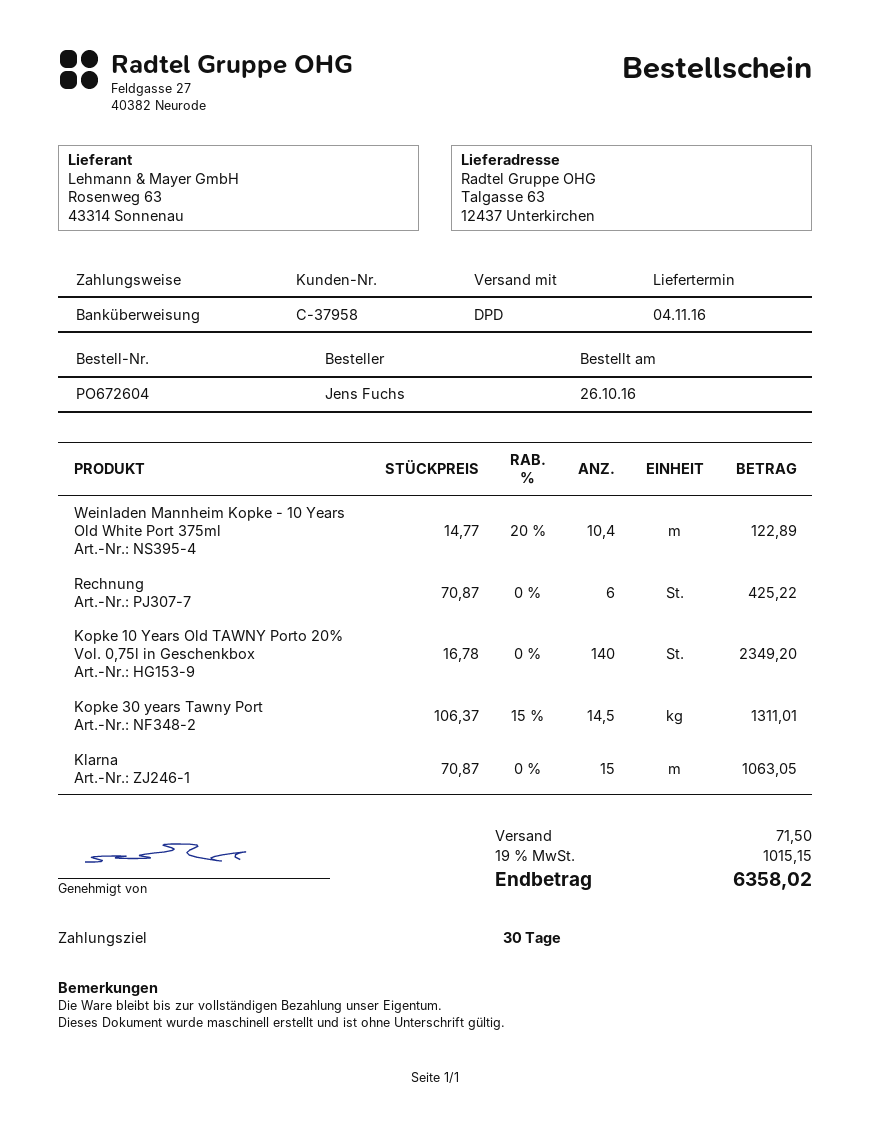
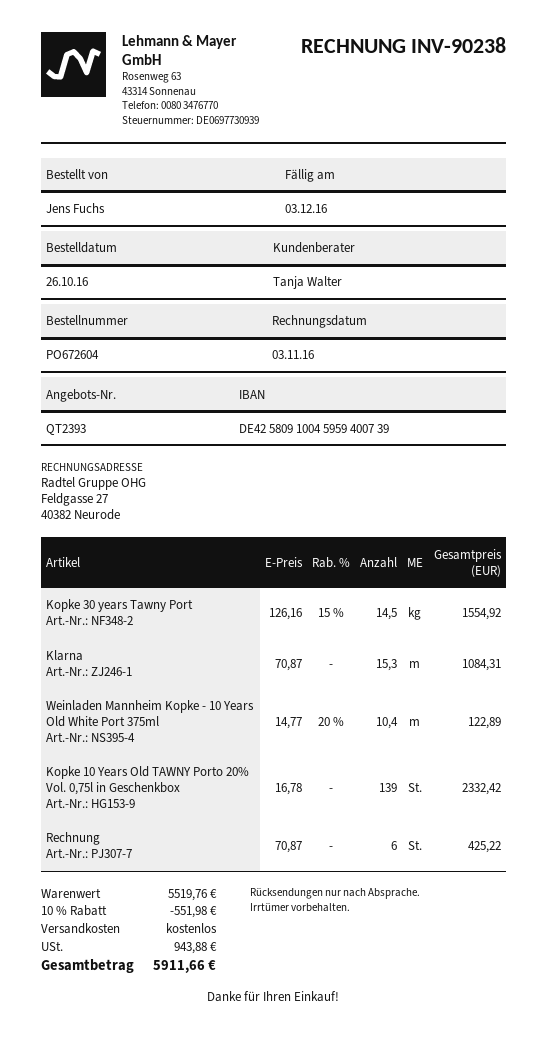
Kopke 10 Years Old TAWNY Porto 20% Vol. 0,75l in Geschenkbox: 140 x 16.78 = 2349.20 -> 139 x 16.78 = 2332.42
Kopke 30 years Tawny Port: 14.5 x 106.37 - 15% = 1311.01 -> 14.5 x 126.16 - 15% = 1554.92
Klarna: 15 x 70.87 = 1063.05 -> 15.3 x 70.87 = 1084.31
discount: none -> 10% = 551.98
shipping: 71.50 -> 0.00
tax: 1015.15 -> 943.88
total: 6358.02 -> 5911.66

